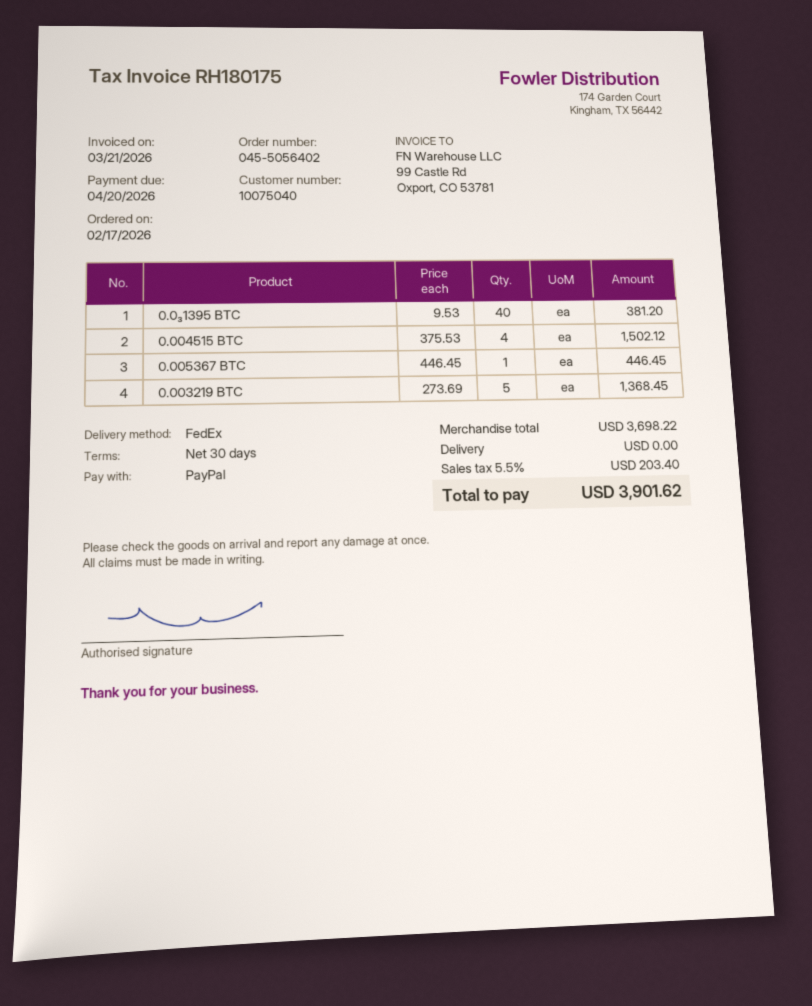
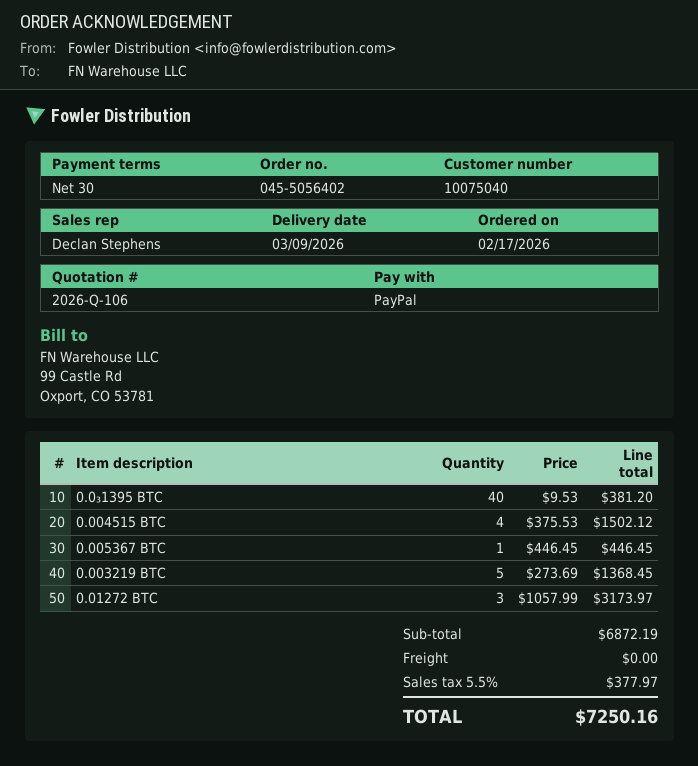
0.01272 BTC: none -> 3 x 1057.99 = 3173.97
subtotal: 3698.22 -> 6872.19
tax: 5.5% = 203.40 -> 5.5% = 377.97
total: 3901.62 -> 7250.16

